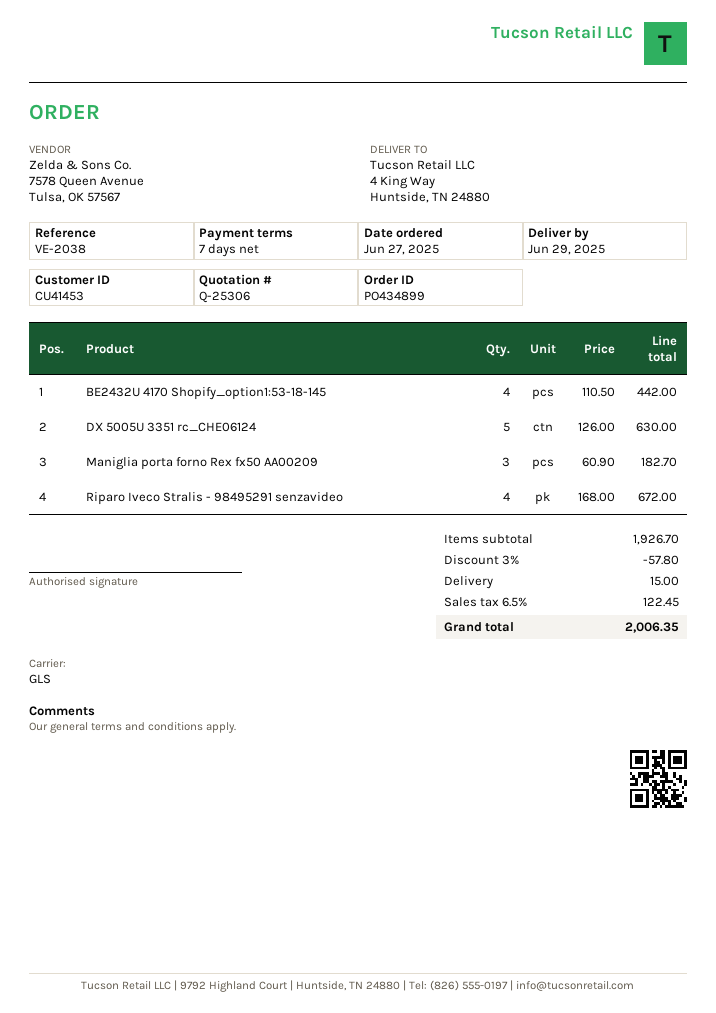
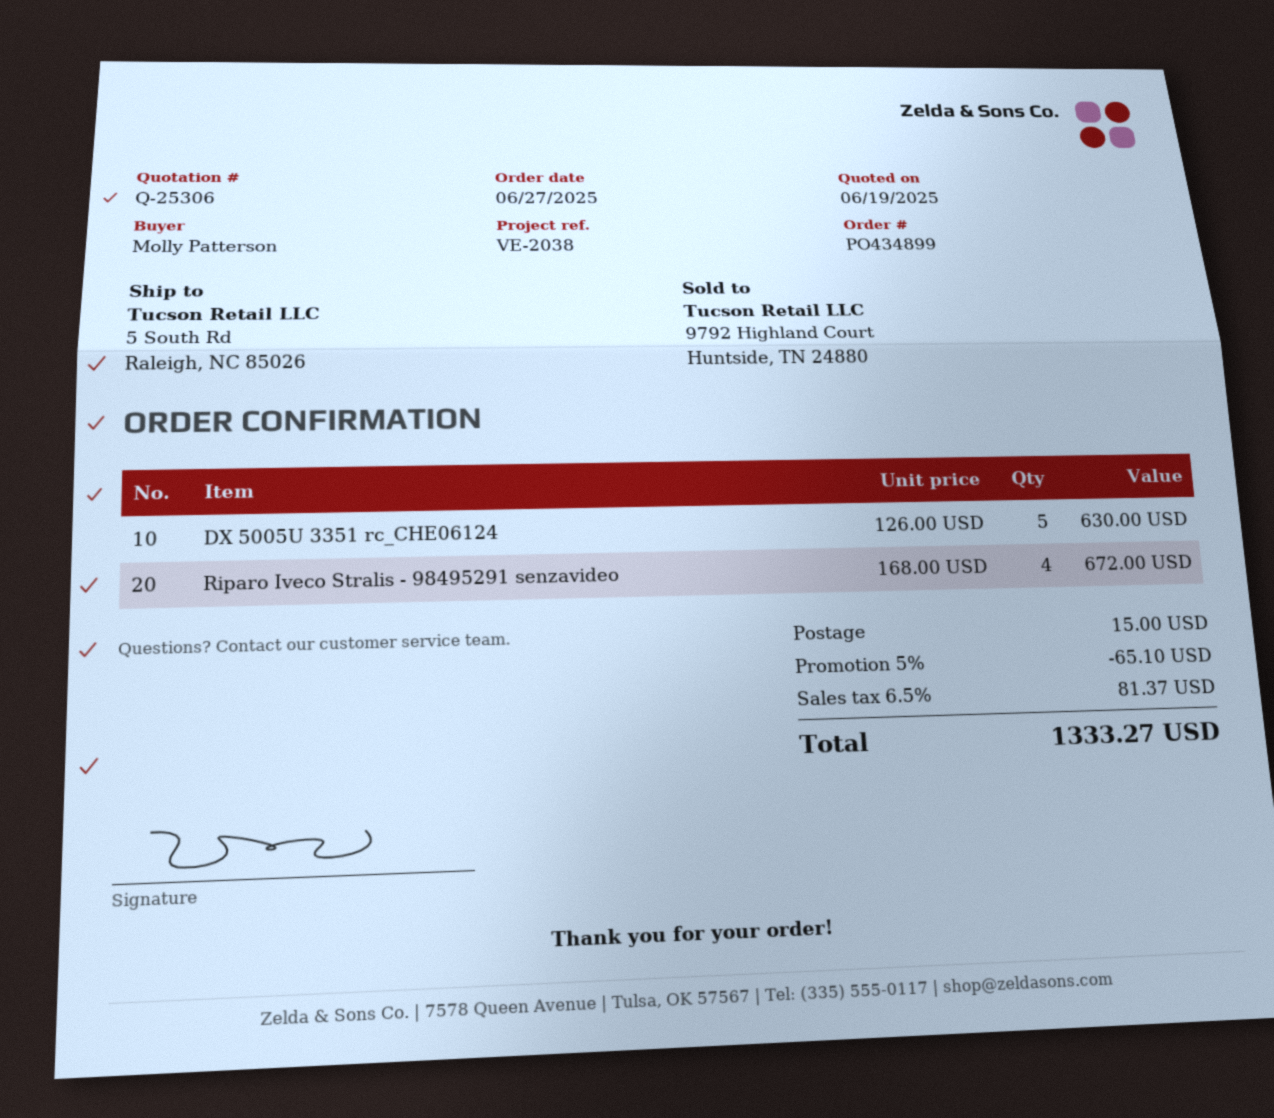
ship to: 4 King Way, Huntside, TN 24880 -> 5 South Rd, Raleigh, NC 85026
BE2432U 4170 Shopify_option1:53-18-145: 4 x 110.50 = 442.00 -> none
Maniglia porta forno Rex fx50 AA00209: 3 x 60.90 = 182.70 -> none
discount: 3% = 57.80 -> 5% = 65.10
tax: 6.5% = 122.45 -> 6.5% = 81.37
total: 2006.35 -> 1333.27

